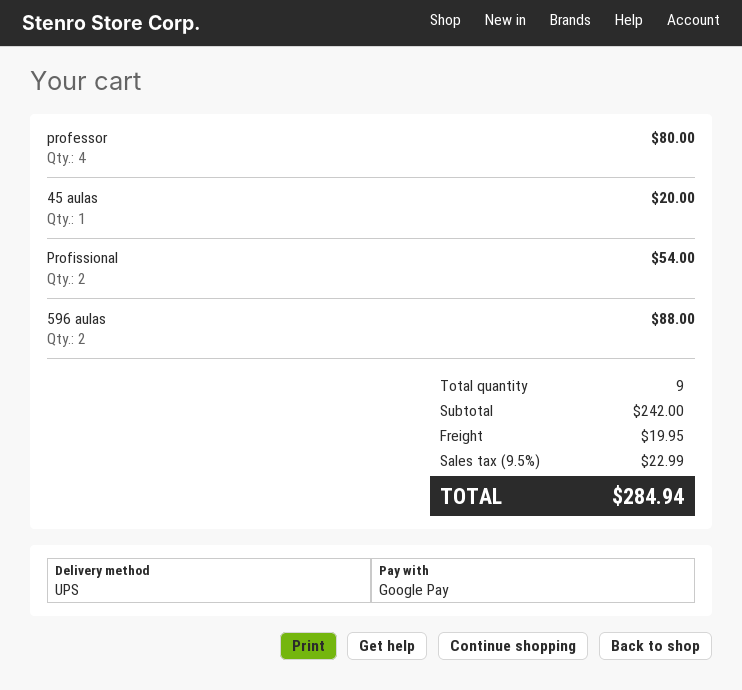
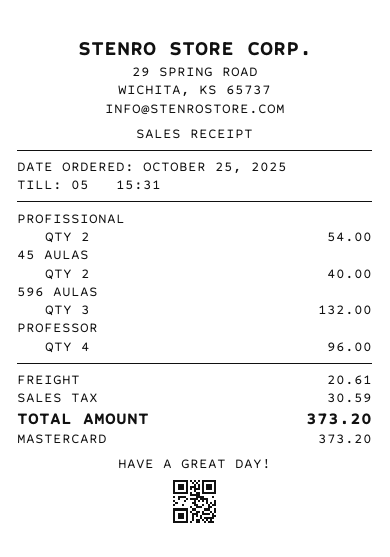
payment method: Google Pay -> Mastercard
professor: 4 for 80.00 -> 4 for 96.00
45 aulas: 1 for 20.00 -> 2 for 40.00
596 aulas: 2 for 88.00 -> 3 for 132.00
shipping: 19.95 -> 20.61
tax: 22.99 -> 30.59
total: 284.94 -> 373.20

